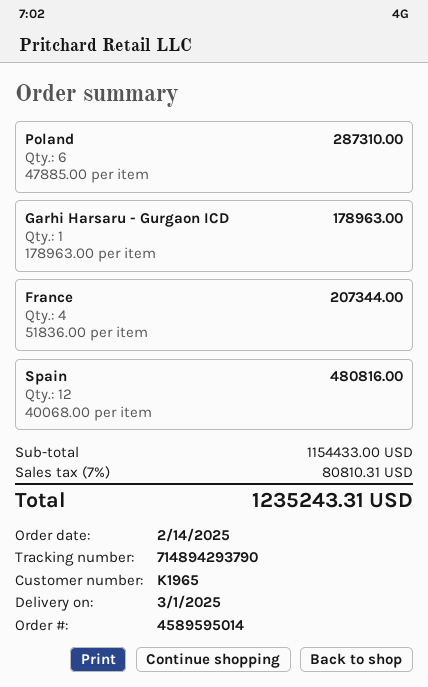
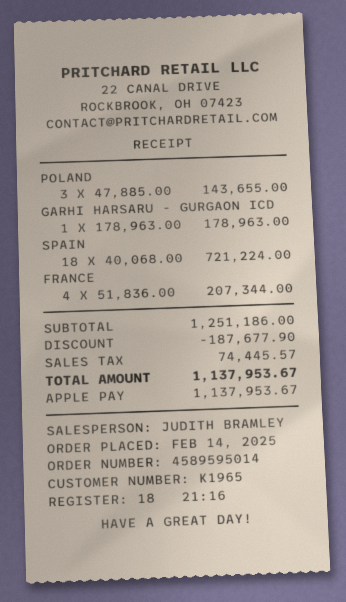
Poland: 6 x 47885.00 = 287310.00 -> 3 x 47885.00 = 143655.00
Spain: 12 x 40068.00 = 480816.00 -> 18 x 40068.00 = 721224.00
subtotal: 1154433.00 -> 1251186.00
discount: none -> 187677.90
tax: 80810.31 -> 74445.57
total: 1235243.31 -> 1137953.67

